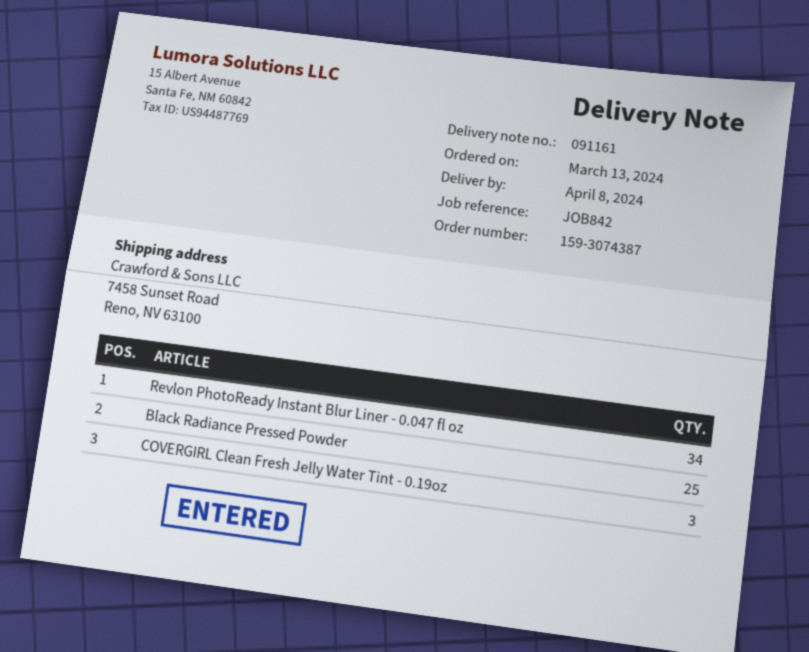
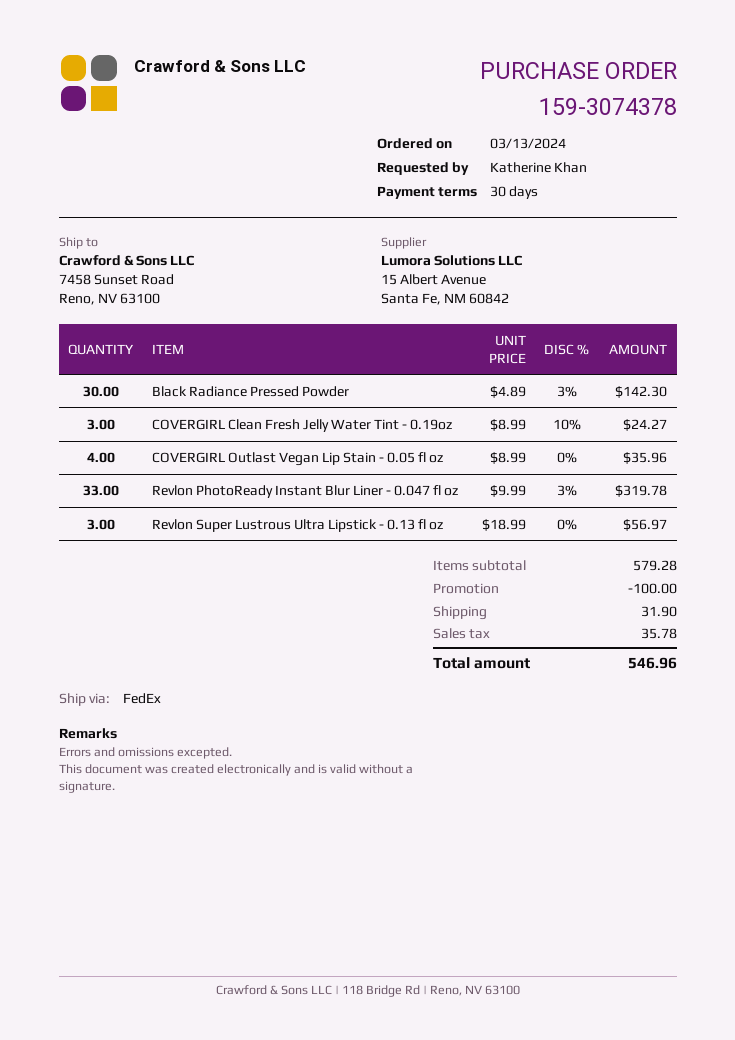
order number: 159-3074387 -> 159-3074378
Revlon PhotoReady Instant Blur Liner - 0.047 fl oz: 34 -> 33
Black Radiance Pressed Powder: 25 -> 30
COVERGIRL Outlast Vegan Lip Stain - 0.05 fl oz: none -> 4
Revlon Super Lustrous Ultra Lipstick - 0.13 fl oz: none -> 3

